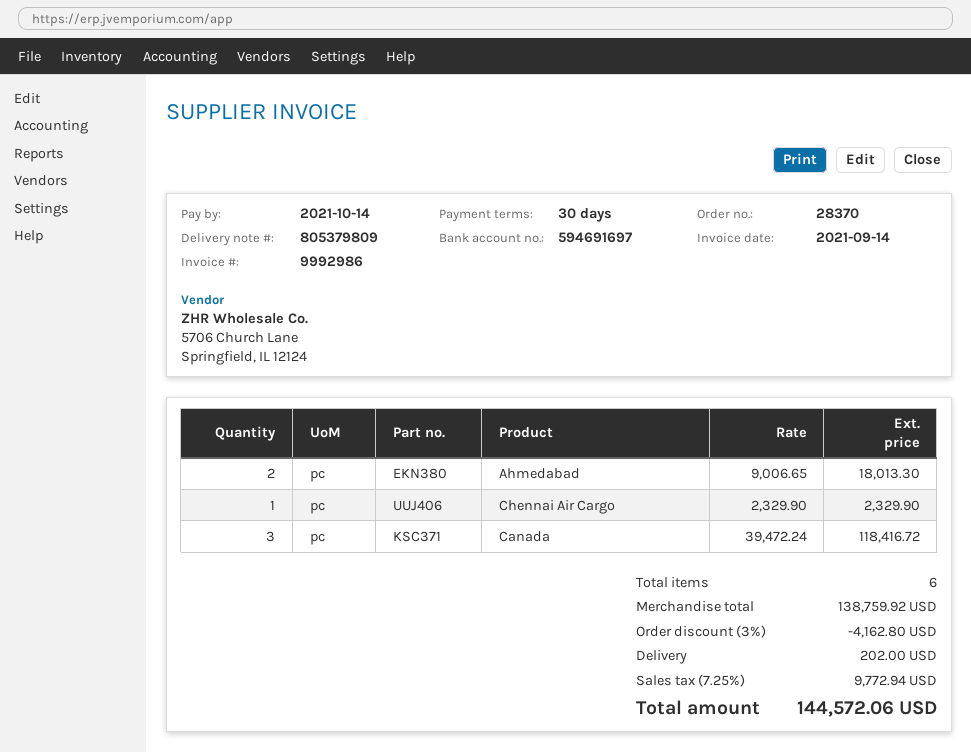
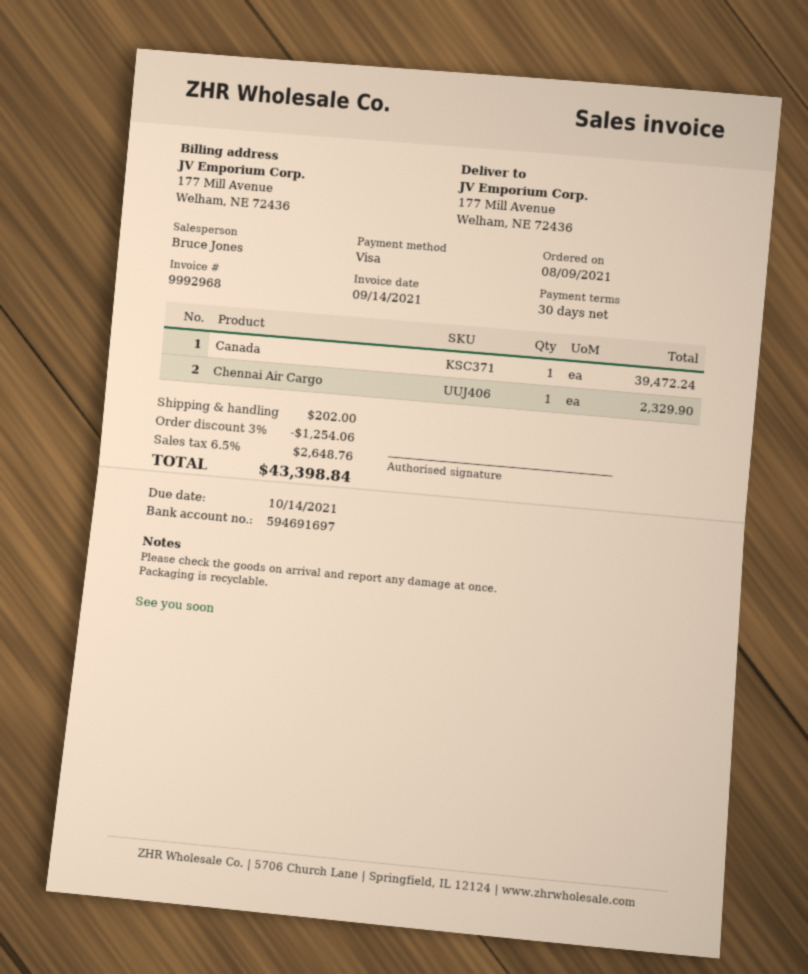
invoice number: 9992986 -> 9992968
Ahmedabad: 2 for 18013.30 -> none
Canada: 3 for 118416.72 -> 1 for 39472.24
discount: 3% = 4162.80 -> 3% = 1254.06
tax: 7.25% = 9772.94 -> 6.5% = 2648.76
total: 144572.06 -> 43398.84

